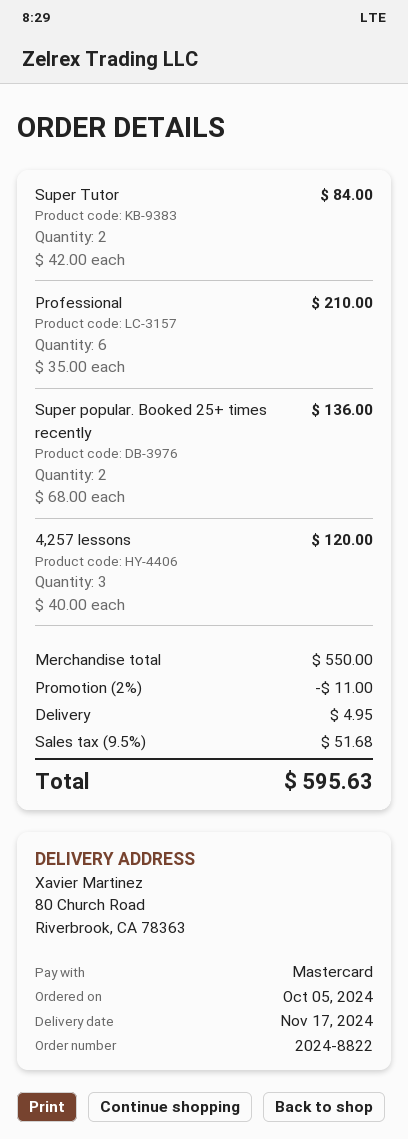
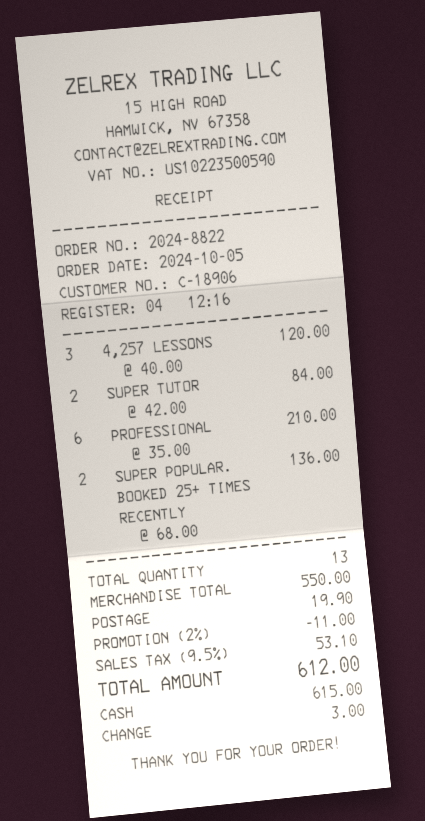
payment method: Mastercard -> cash
shipping: 4.95 -> 19.90
tax: 9.5% = 51.68 -> 9.5% = 53.10
total: 595.63 -> 612.00

